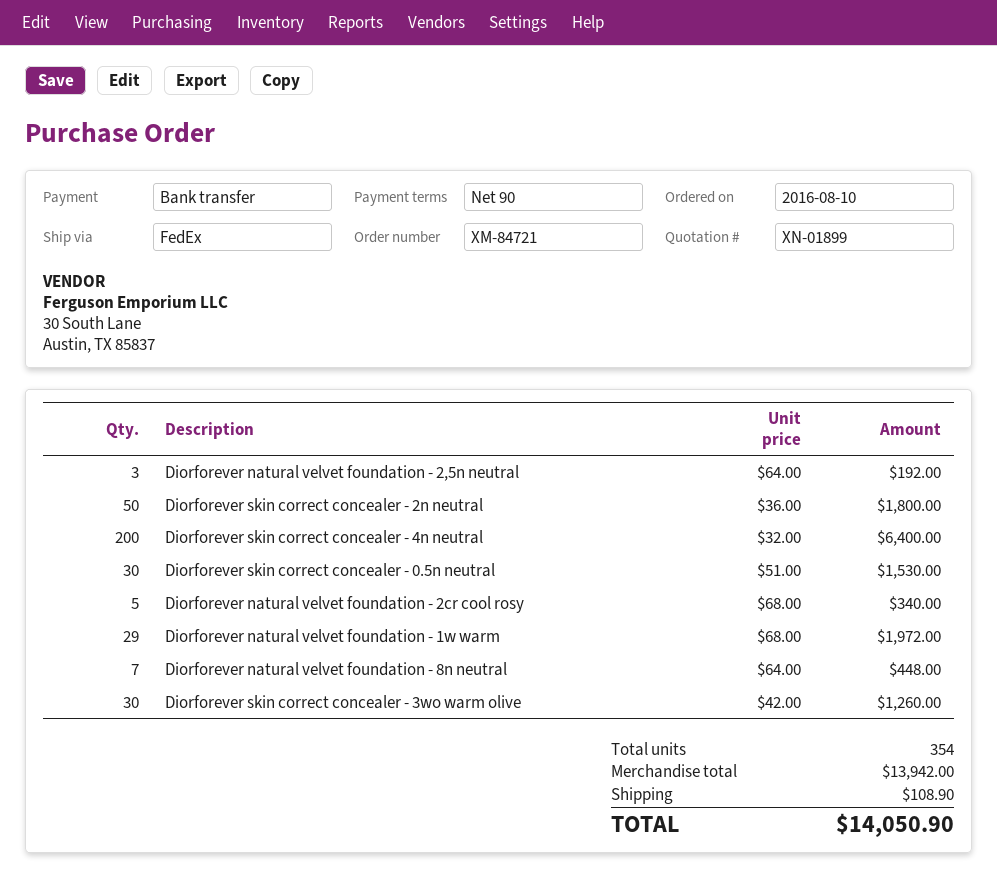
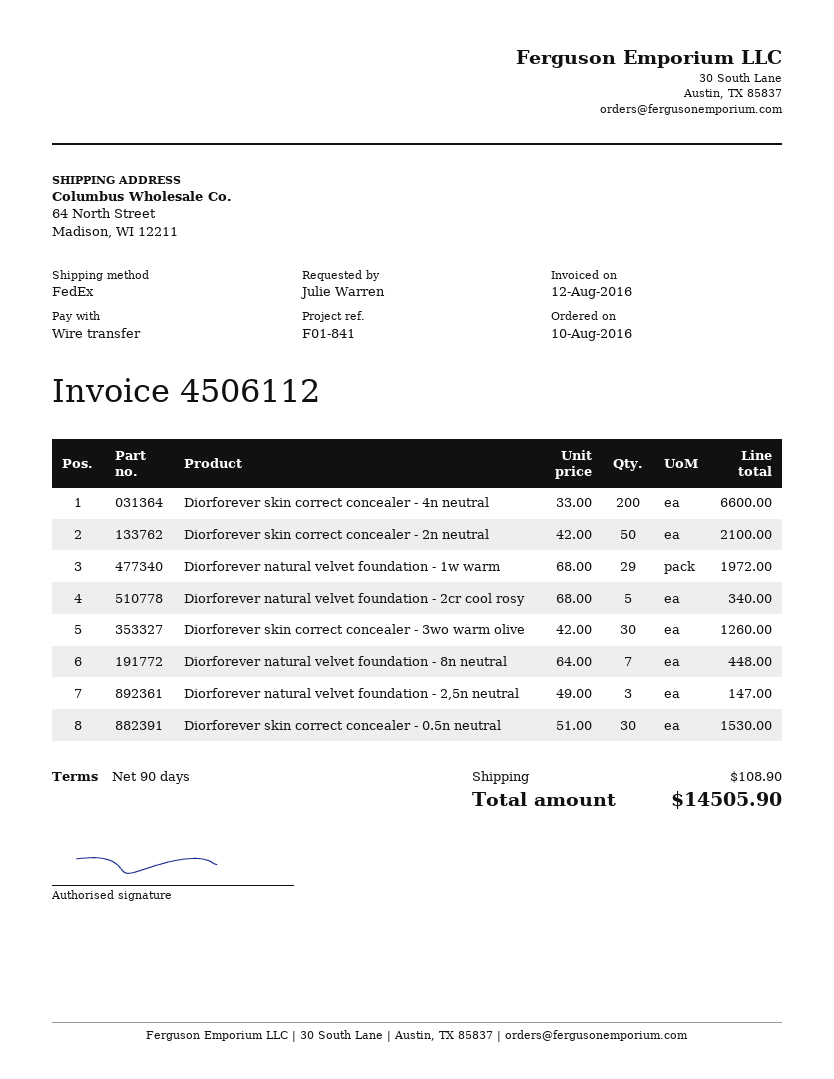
Diorforever natural velvet foundation - 2,5n neutral: 3 x 64.00 = 192.00 -> 3 x 49.00 = 147.00
Diorforever skin correct concealer - 2n neutral: 50 x 36.00 = 1800.00 -> 50 x 42.00 = 2100.00
Diorforever skin correct concealer - 4n neutral: 200 x 32.00 = 6400.00 -> 200 x 33.00 = 6600.00
total: 14050.90 -> 14505.90

